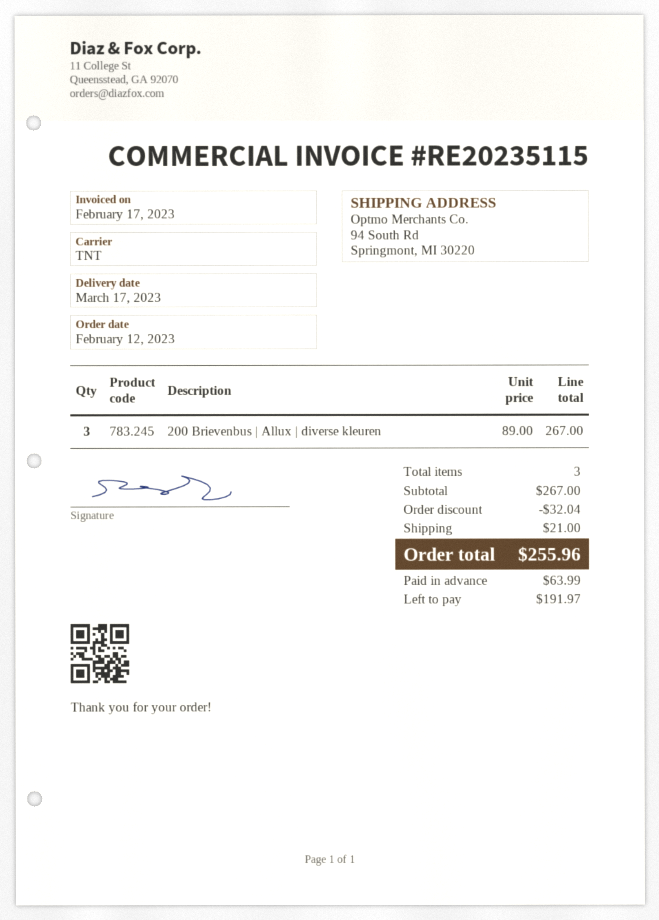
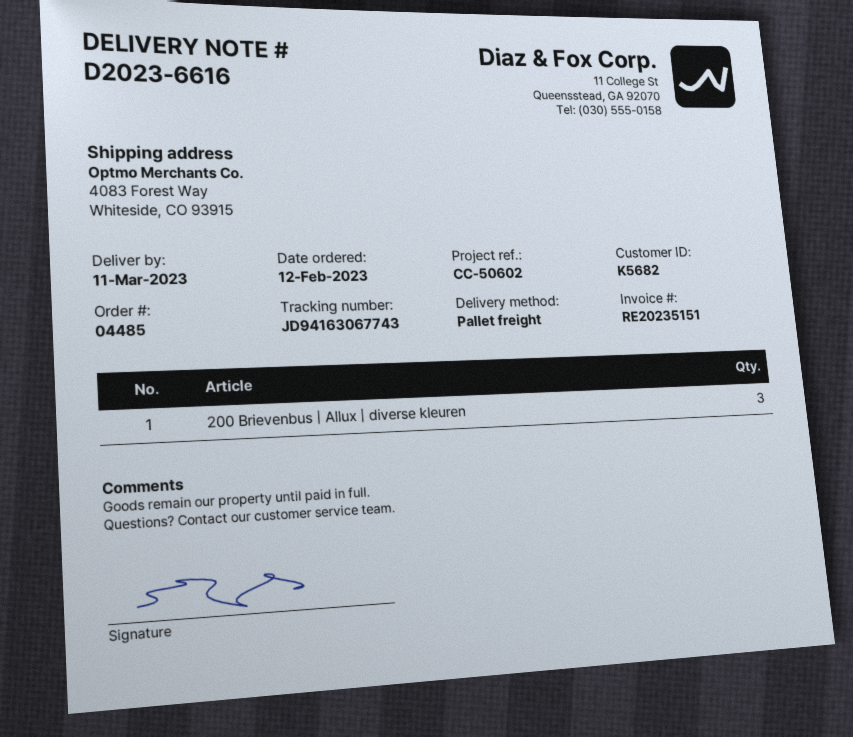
delivery date: 2023-03-17 -> 2023-03-11
invoice number: RE20235115 -> RE20235151
shipping method: TNT -> pallet freight
ship to: 94 South Rd, Springmont, MI 30220 -> 4083 Forest Way, Whiteside, CO 93915

